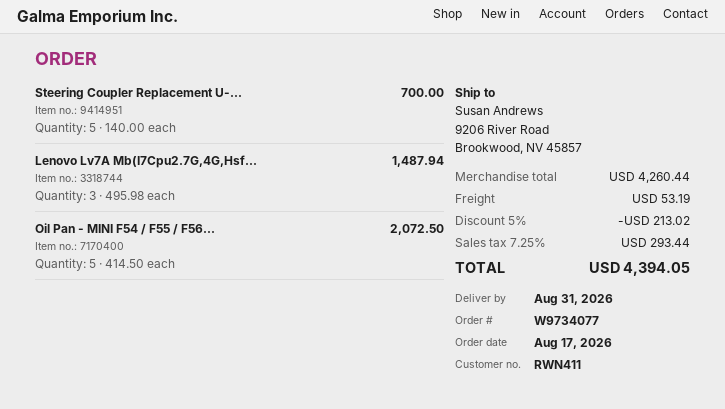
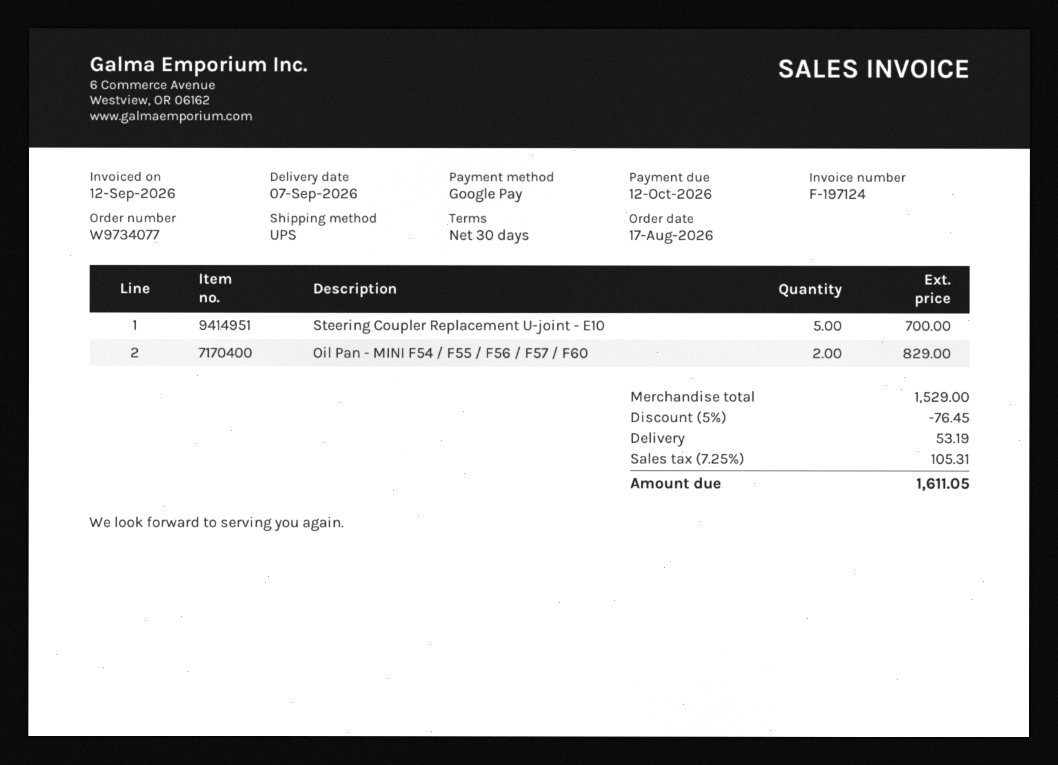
delivery date: 2026-08-31 -> 2026-09-07
Lenovo Lv7A Mb(I7Cpu2.7G,4G,Hsf...: 3 for 1487.94 -> none
Oil Pan - MINI F54 / F55 / F56...: 5 for 2072.50 -> 2 for 829.00
subtotal: 4260.44 -> 1529.00
discount: 5% = 213.02 -> 5% = 76.45
tax: 7.25% = 293.44 -> 7.25% = 105.31
total: 4394.05 -> 1611.05

